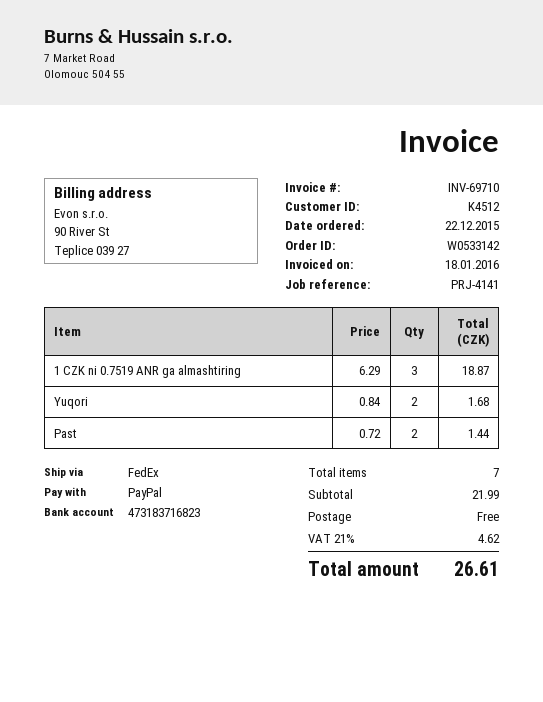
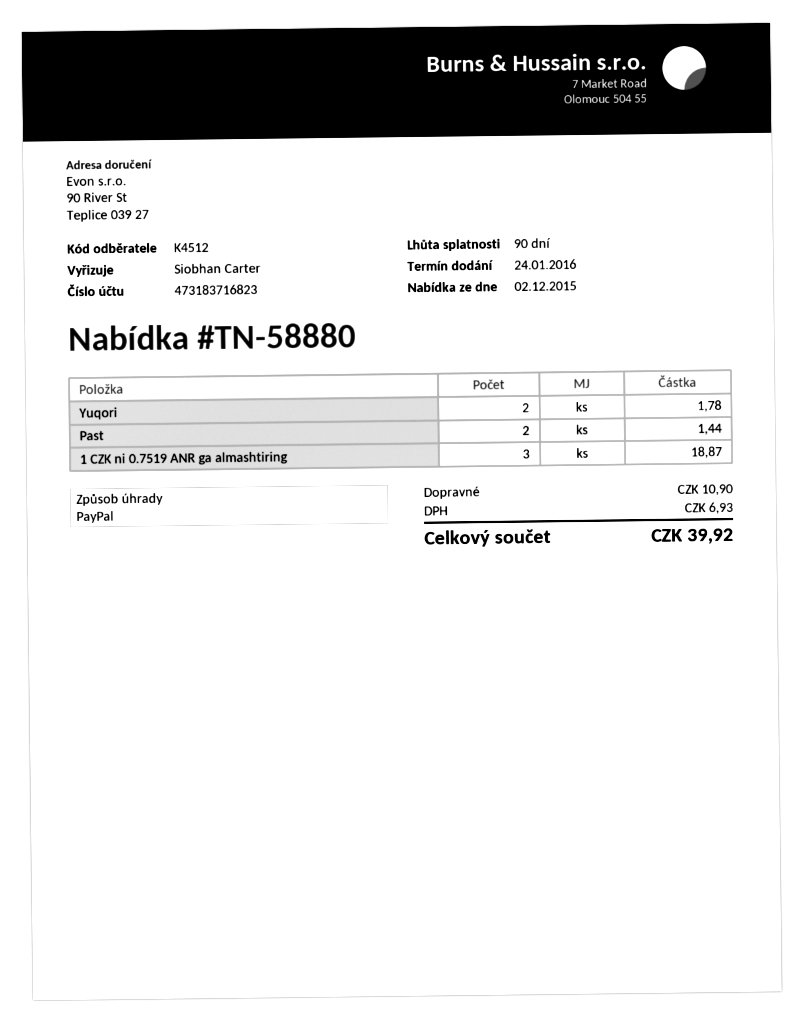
Yuqori: 2 for 1.68 -> 2 for 1.78
shipping: 0.00 -> 10.90
tax: 4.62 -> 6.93
total: 26.61 -> 39.92

